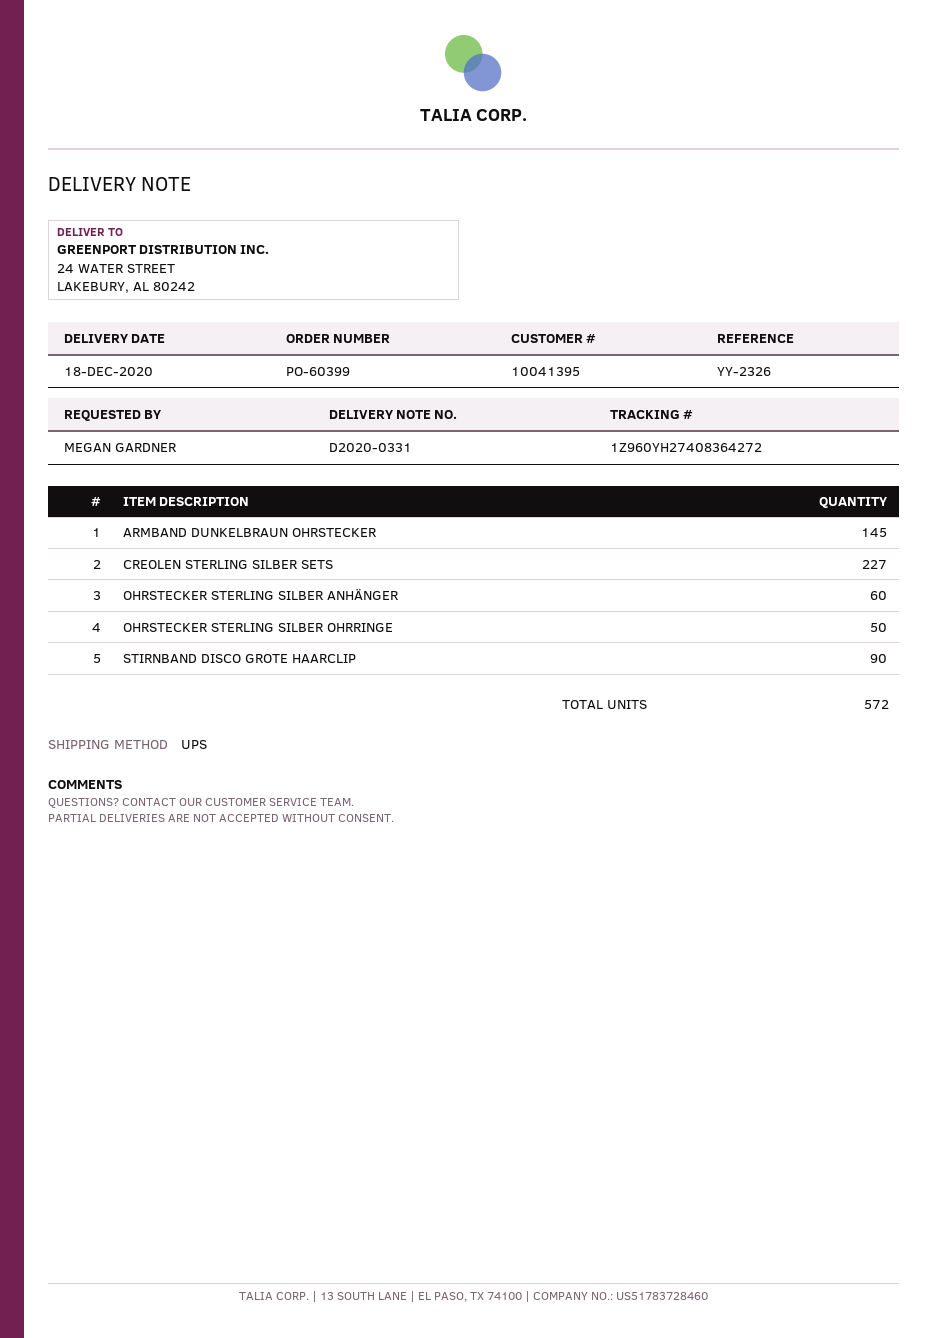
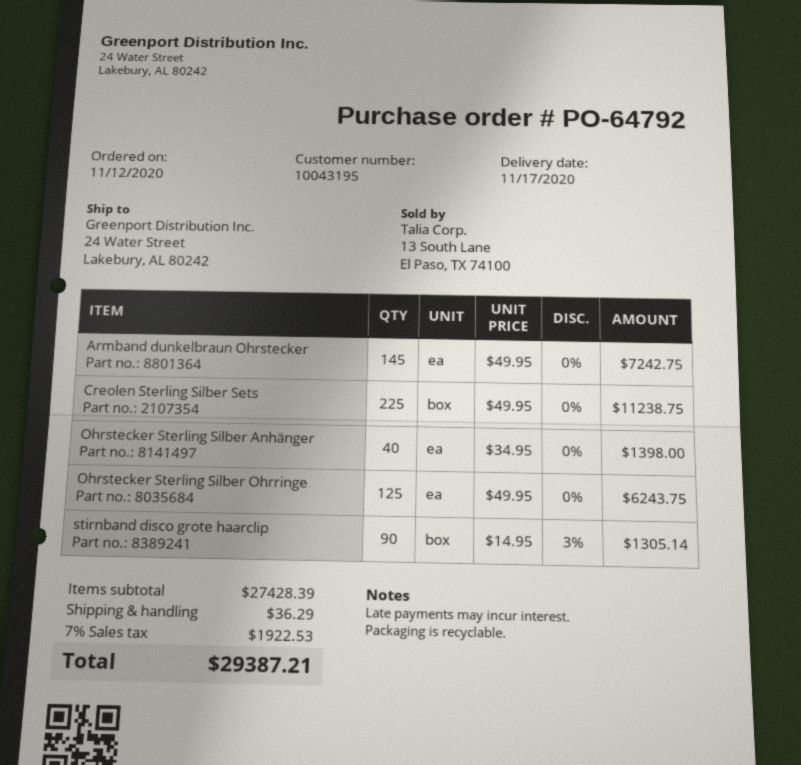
order number: PO-60399 -> PO-64792
delivery date: 2020-12-18 -> 2020-11-17
customer number: 10041395 -> 10043195
CREOLEN STERLING SILBER SETS: 227 -> 225
OHRSTECKER STERLING SILBER ANHÄNGER: 60 -> 40
OHRSTECKER STERLING SILBER OHRRINGE: 50 -> 125

